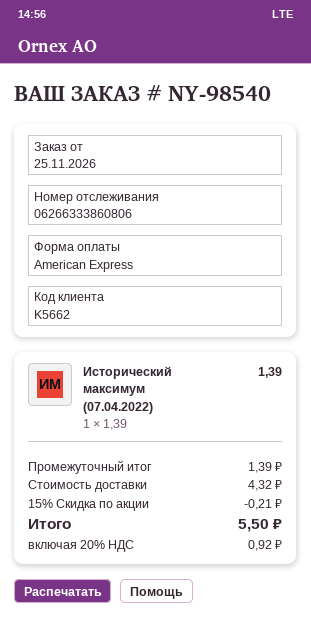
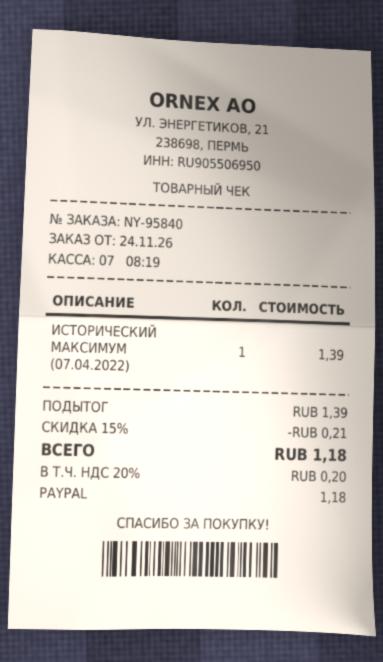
order number: NY-98540 -> NY-95840
order date: 2026-11-25 -> 2026-11-24
payment method: American Express -> PayPal
shipping: 4.32 -> none
tax: 20% = 0.92 -> 20% = 0.20
total: 5.50 -> 1.18

